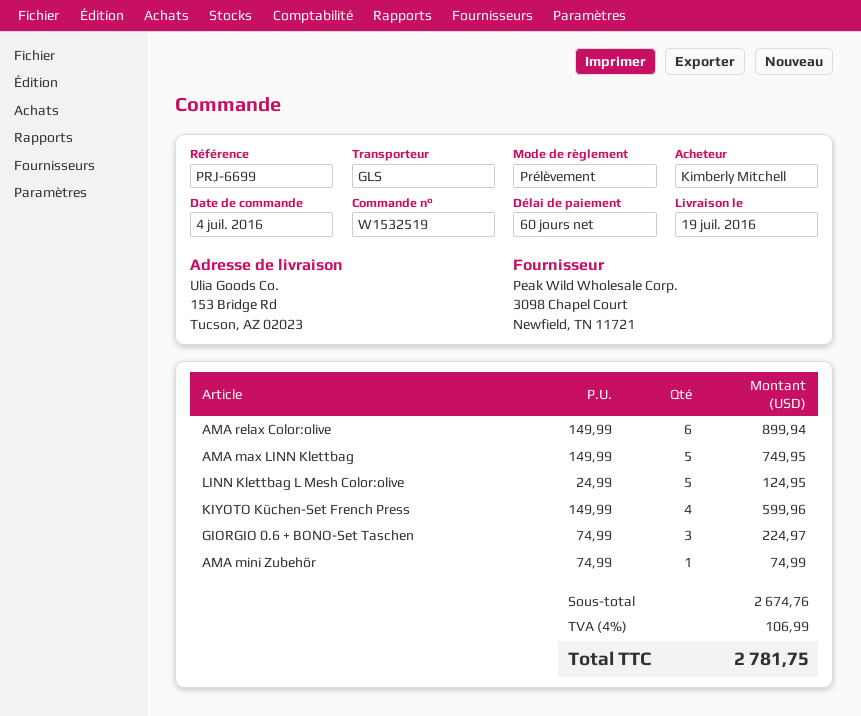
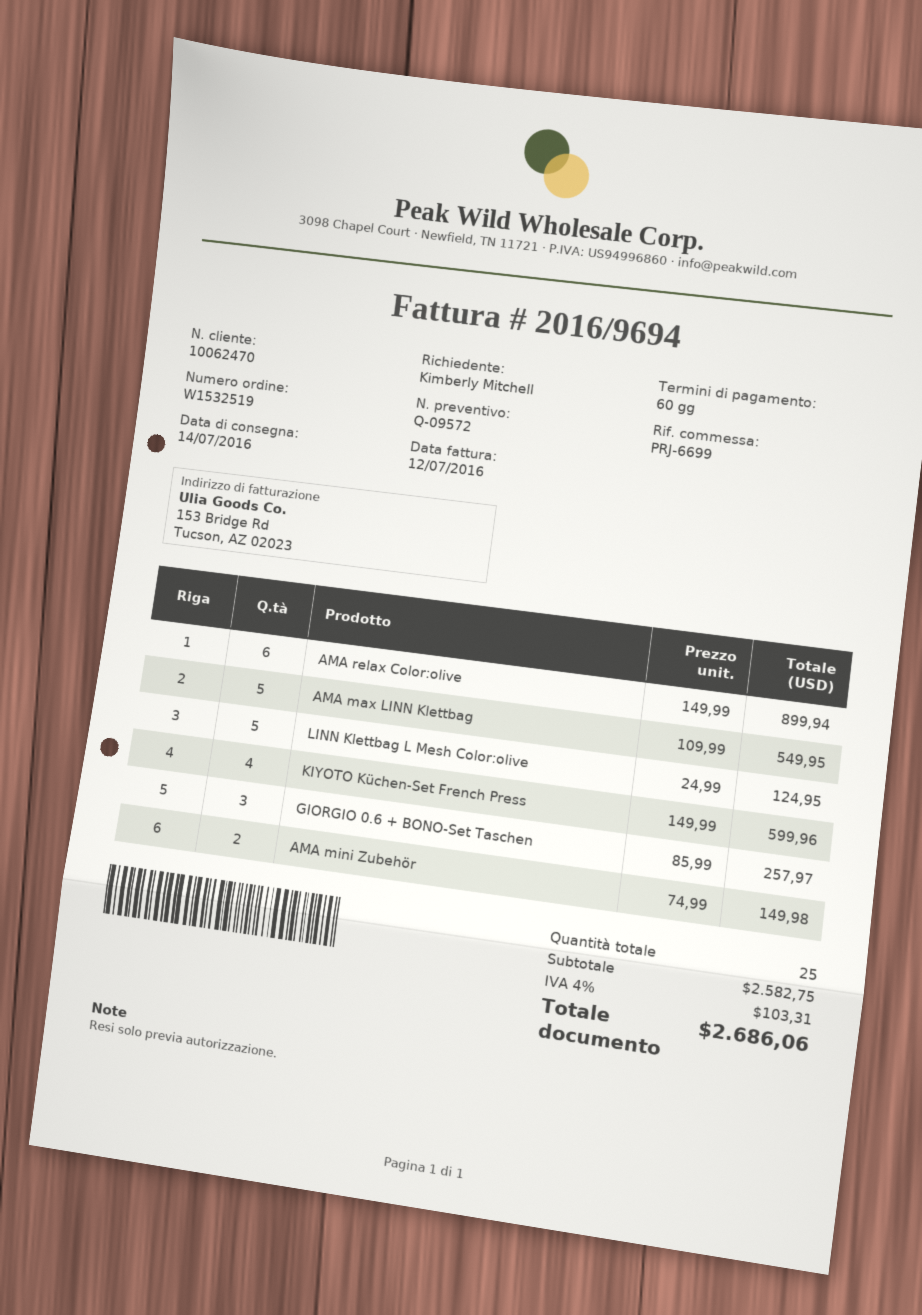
delivery date: 2016-07-19 -> 2016-07-14
AMA max LINN Klettbag: 5 x 149.99 = 749.95 -> 5 x 109.99 = 549.95
GIORGIO 0.6 + BONO-Set Taschen: 3 x 74.99 = 224.97 -> 3 x 85.99 = 257.97
AMA mini Zubehör: 1 x 74.99 = 74.99 -> 2 x 74.99 = 149.98
subtotal: 2674.76 -> 2582.75
tax: 4% = 106.99 -> 4% = 103.31
total: 2781.75 -> 2686.06

